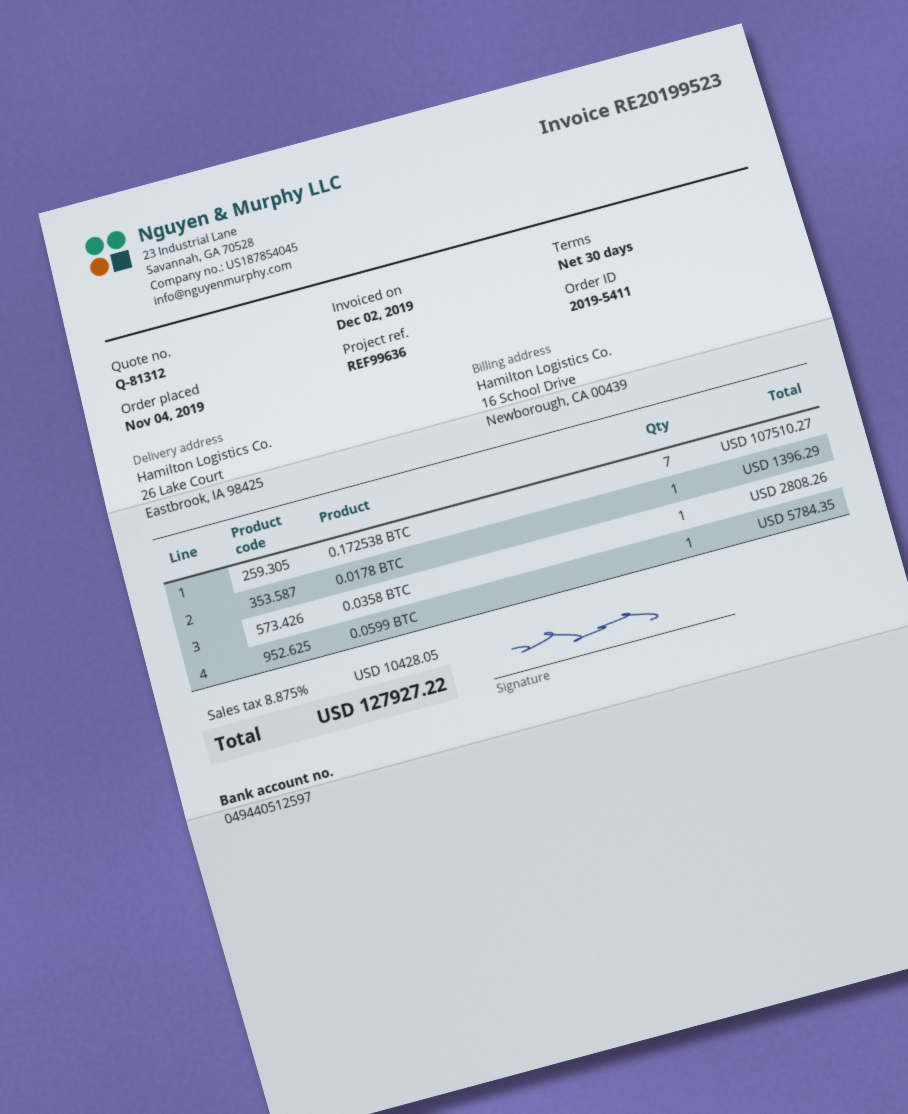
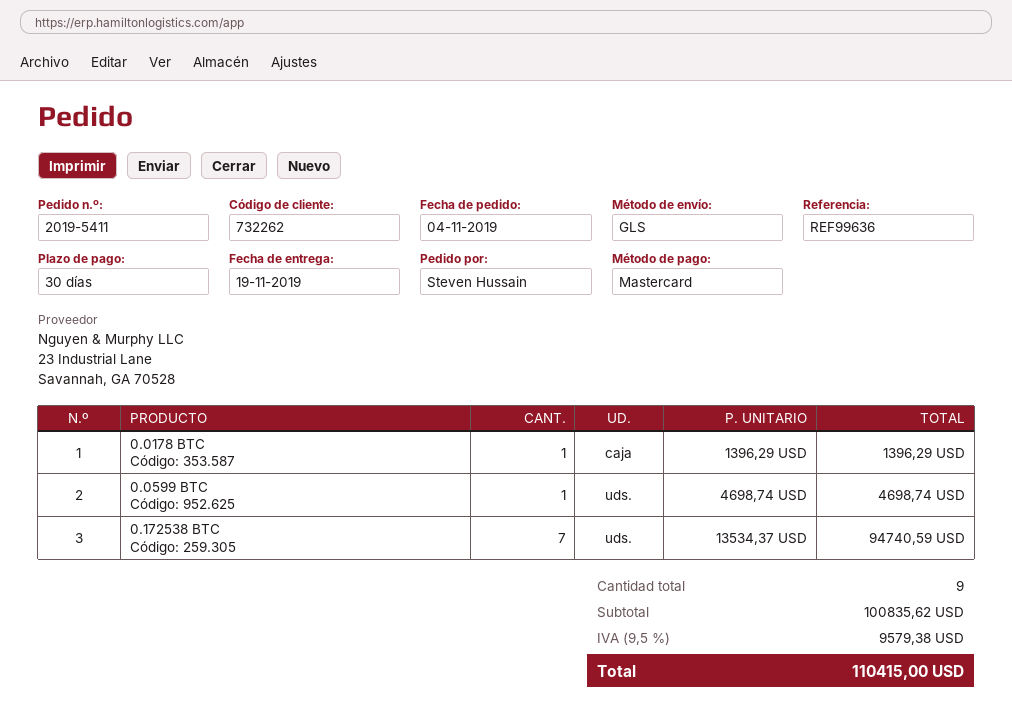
0.172538 BTC: 7 for 107510.27 -> 7 for 94740.59
0.0358 BTC: 1 for 2808.26 -> none
0.0599 BTC: 1 for 5784.35 -> 1 for 4698.74
tax: 8.875% = 10428.05 -> 9.5% = 9579.38
total: 127927.22 -> 110415.00

